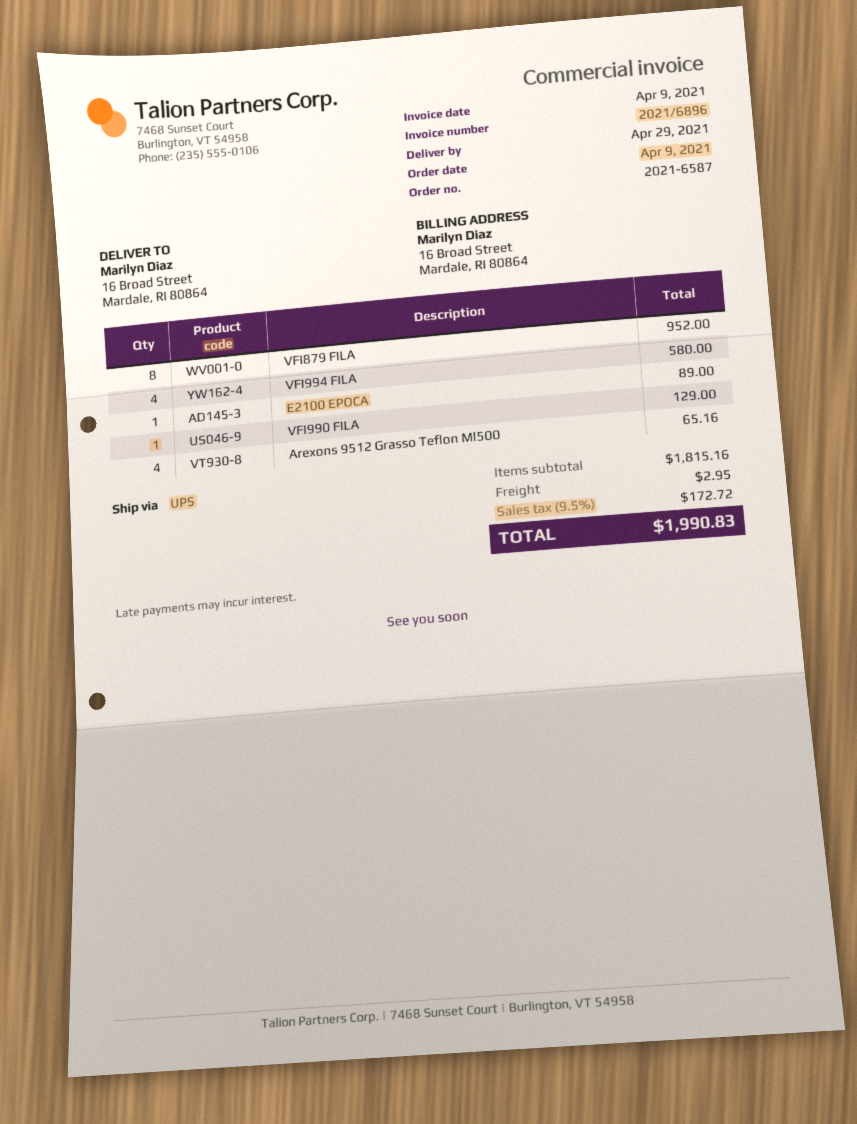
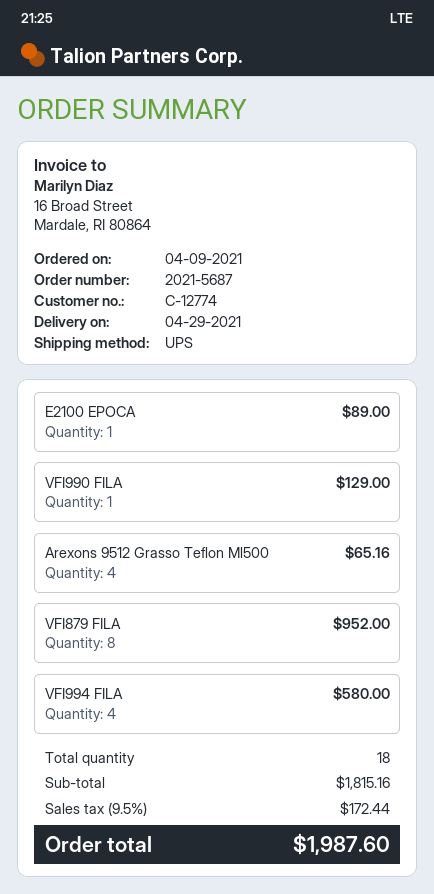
order number: 2021-6587 -> 2021-5687
shipping: 2.95 -> none
tax: 9.5% = 172.72 -> 9.5% = 172.44
total: 1990.83 -> 1987.60

